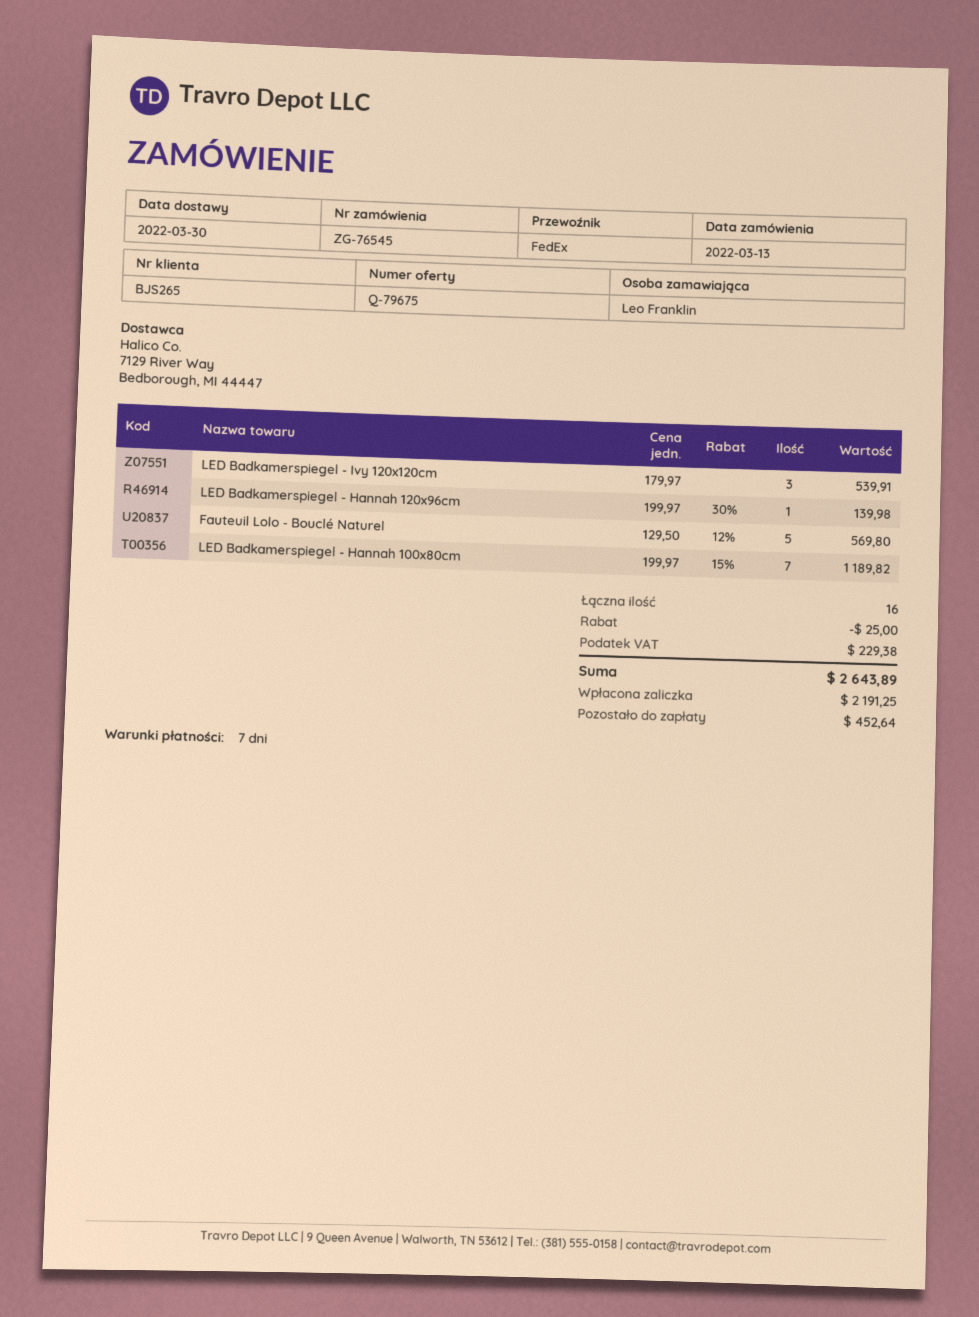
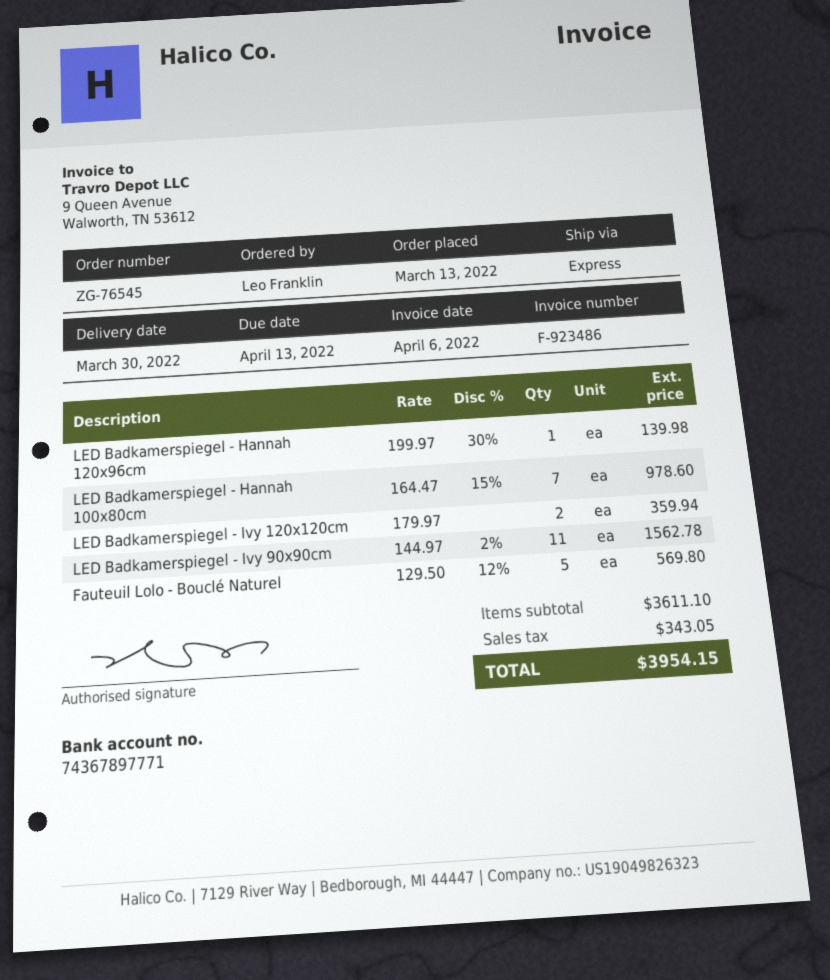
shipping method: FedEx -> express
LED Badkamerspiegel - Ivy 120x120cm: 3 x 179.97 = 539.91 -> 2 x 179.97 = 359.94
LED Badkamerspiegel - Hannah 100x80cm: 7 x 199.97 - 15% = 1189.82 -> 7 x 164.47 - 15% = 978.60
LED Badkamerspiegel - Ivy 90x90cm: none -> 11 x 144.97 - 2% = 1562.78
discount: 25.00 -> none
tax: 229.38 -> 343.05
total: 2643.89 -> 3954.15

